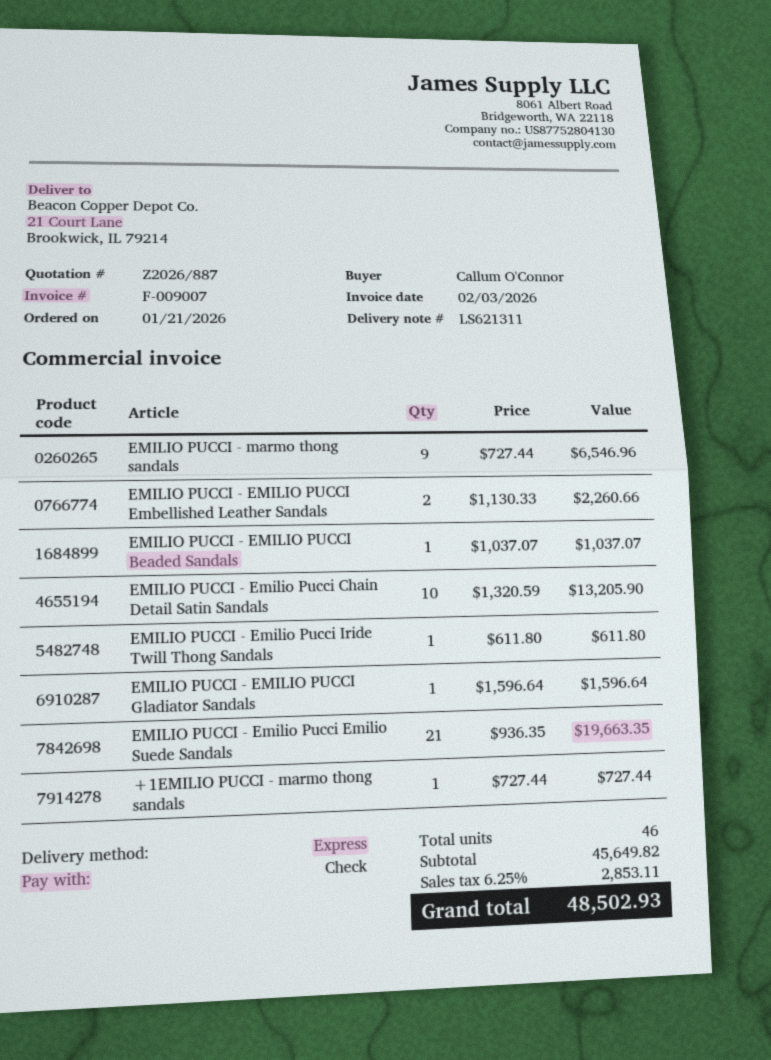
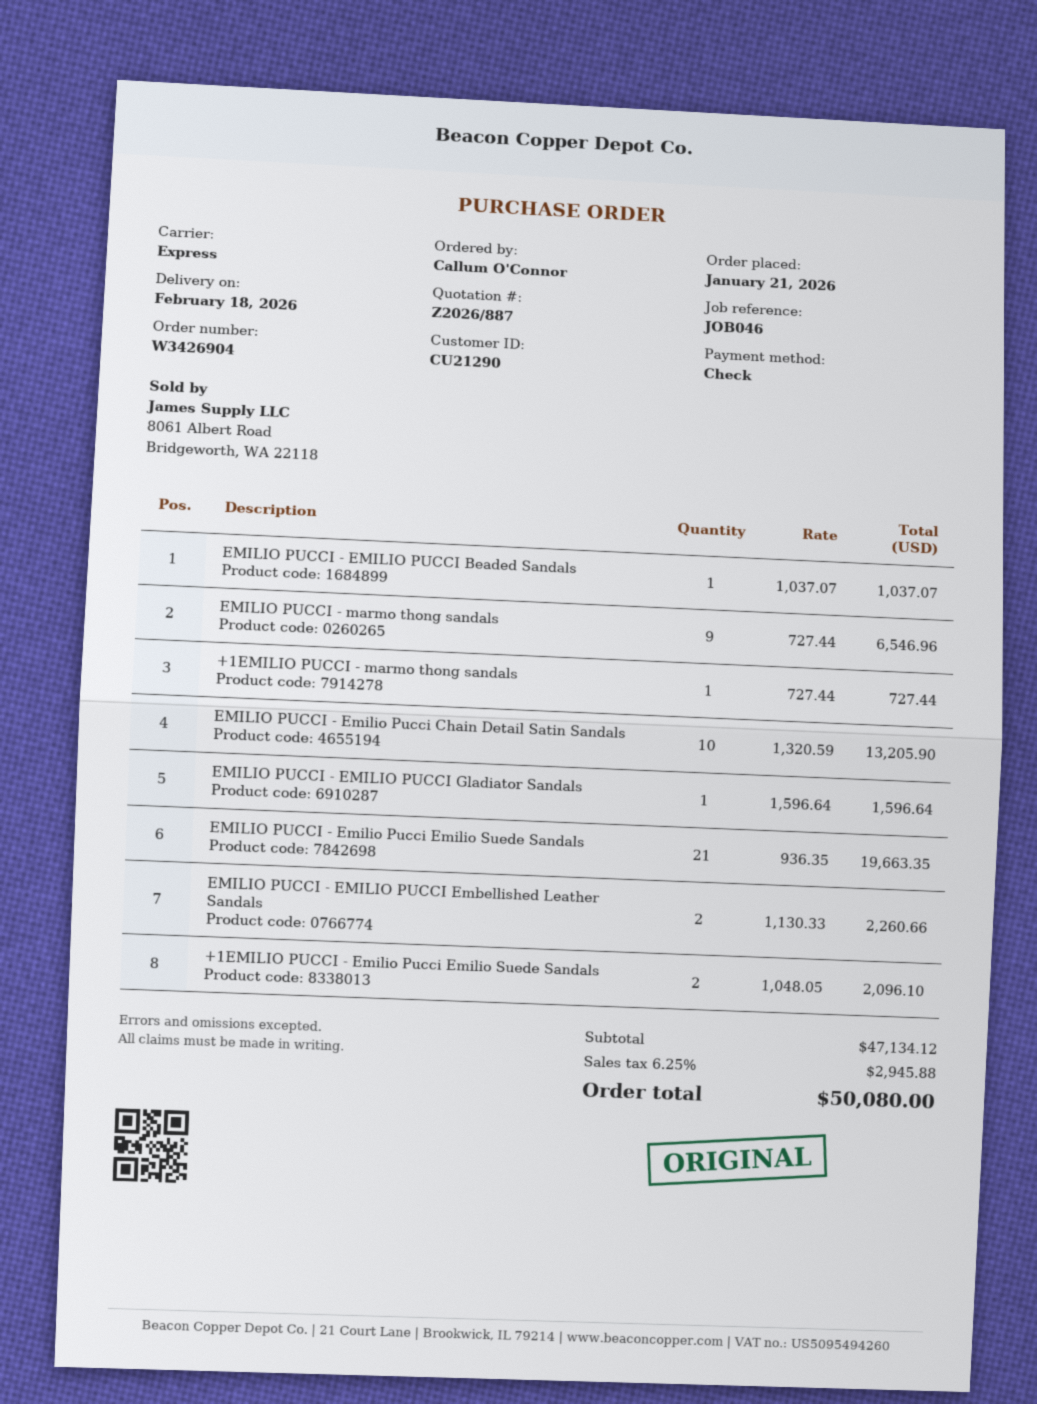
EMILIO PUCCI - Emilio Pucci Iride Twill Thong Sandals: 1 x 611.80 = 611.80 -> none
+1EMILIO PUCCI - Emilio Pucci Emilio Suede Sandals: none -> 2 x 1048.05 = 2096.10
subtotal: 45649.82 -> 47134.12
tax: 6.25% = 2853.11 -> 6.25% = 2945.88
total: 48502.93 -> 50080.00

